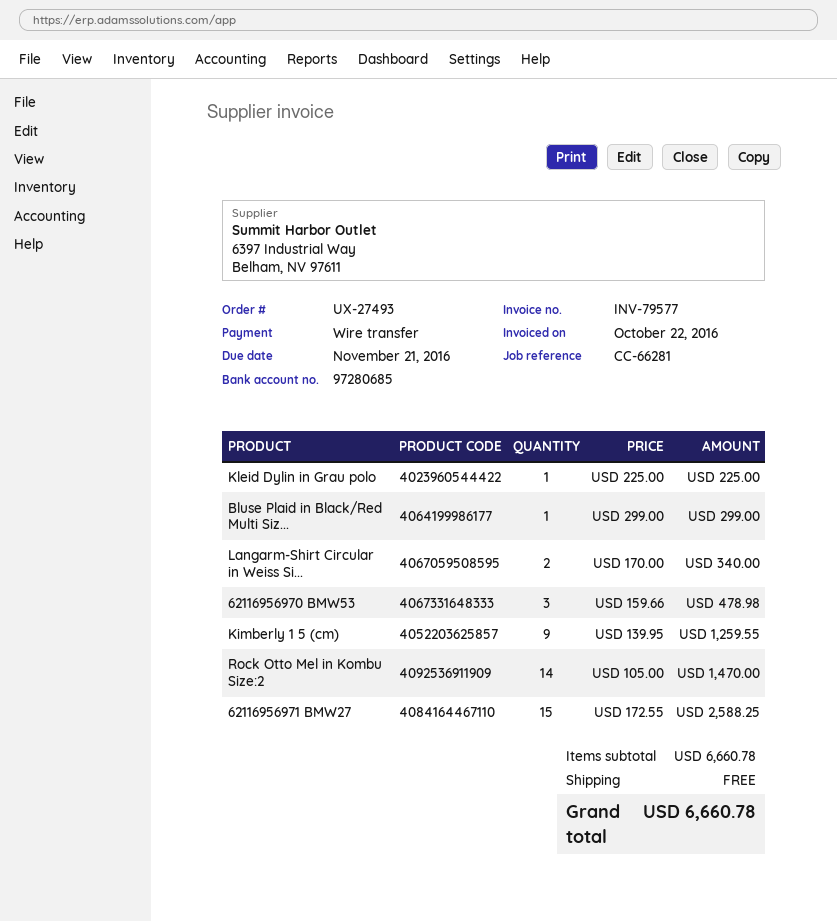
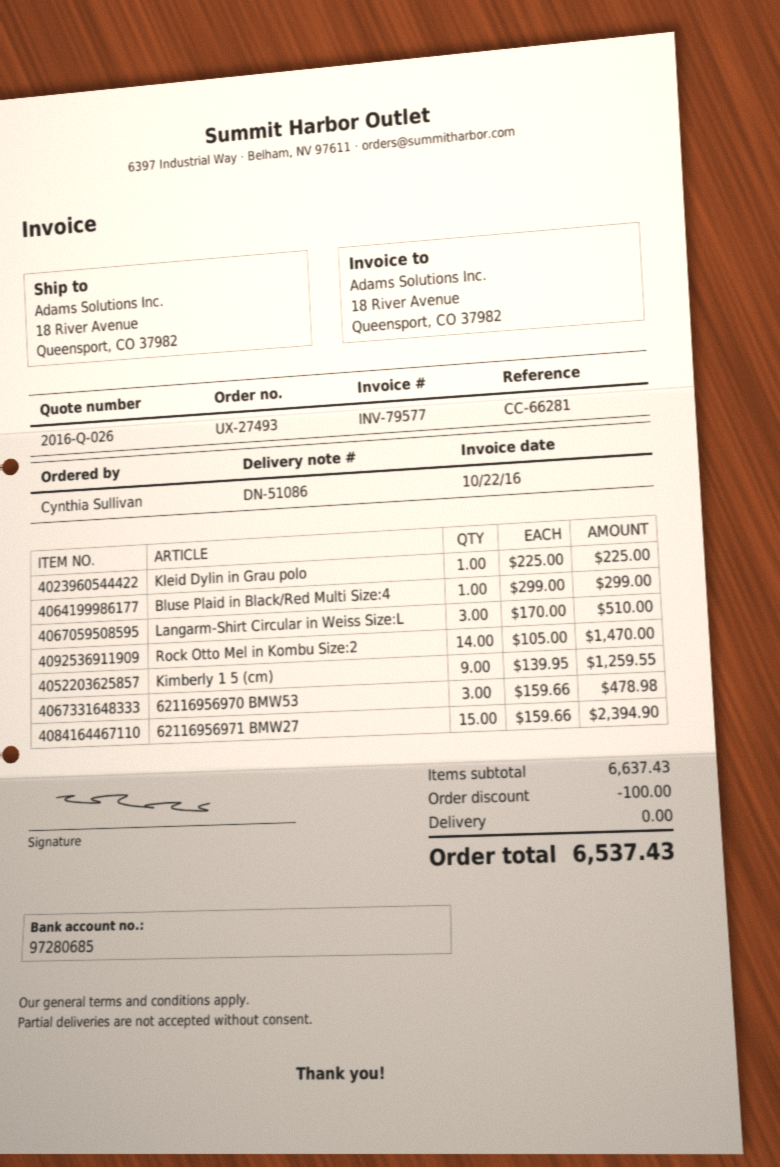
Langarm-Shirt Circular in Weiss Si...: 2 x 170.00 = 340.00 -> 3 x 170.00 = 510.00
62116956971 BMW27: 15 x 172.55 = 2588.25 -> 15 x 159.66 = 2394.90
subtotal: 6660.78 -> 6637.43
discount: none -> 100.00
total: 6660.78 -> 6537.43

